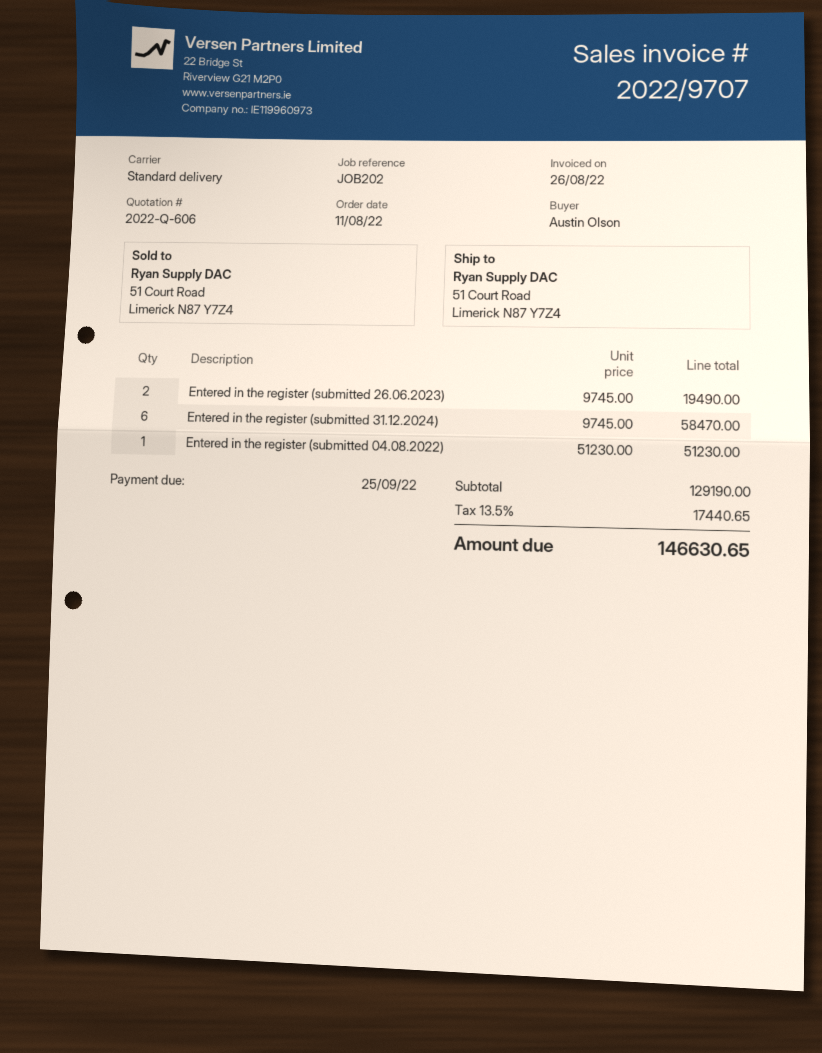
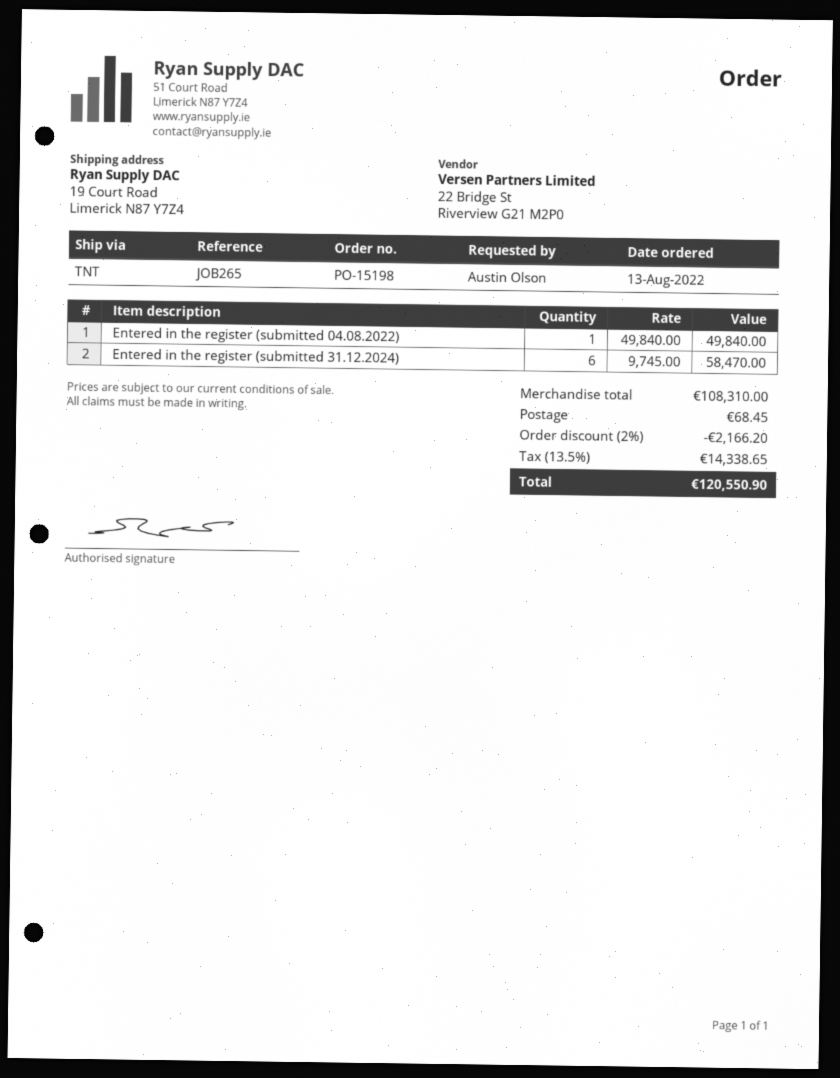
order date: 2022-08-11 -> 2022-08-13
reference: JOB202 -> JOB265
shipping method: standard -> TNT
ship to: 51 Court Road, Limerick N87 Y7Z4 -> 19 Court Road, Limerick N87 Y7Z4
Entered in the register (submitted 26.06.2023): 2 x 9745.00 = 19490.00 -> none
Entered in the register (submitted 04.08.2022): 1 x 51230.00 = 51230.00 -> 1 x 49840.00 = 49840.00
subtotal: 129190.00 -> 108310.00
discount: none -> 2% = 2166.20
shipping: none -> 68.45
tax: 13.5% = 17440.65 -> 13.5% = 14338.65
total: 146630.65 -> 120550.90

